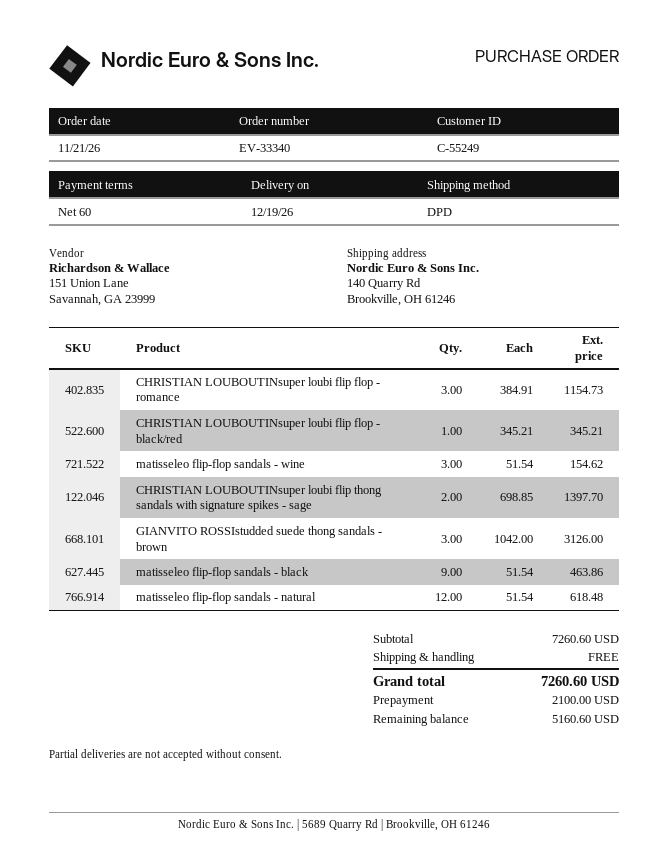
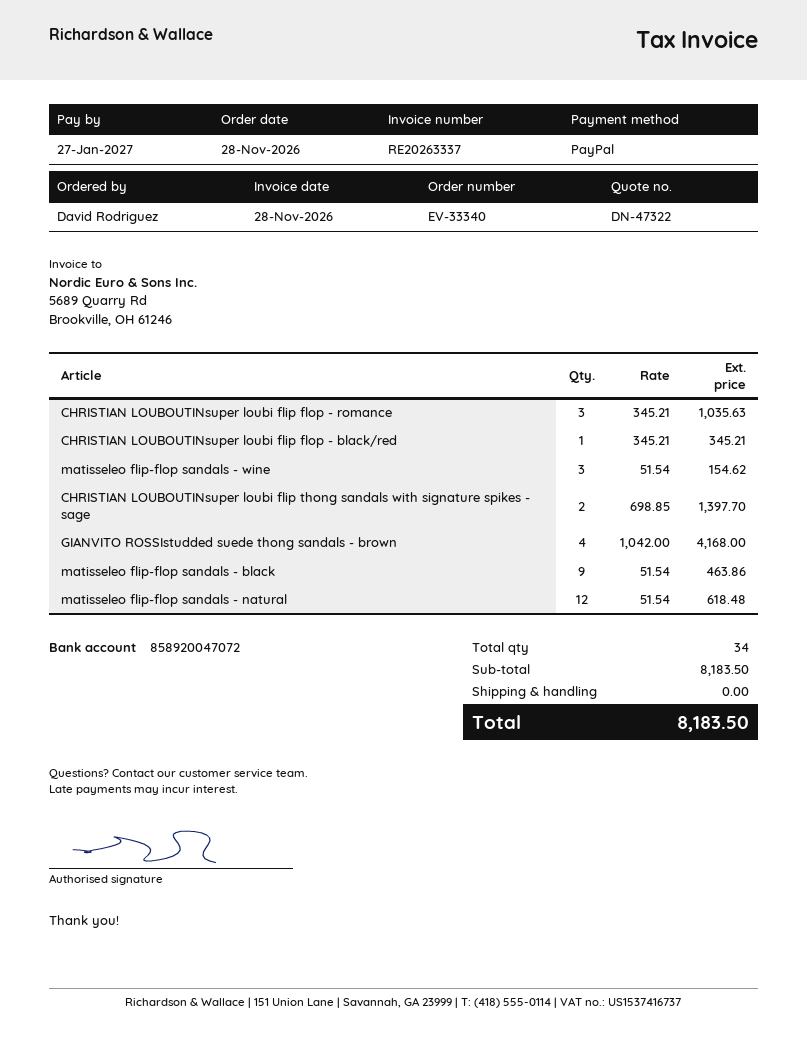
order date: 2026-11-21 -> 2026-11-28
CHRISTIAN LOUBOUTINsuper loubi flip flop - romance: 3 x 384.91 = 1154.73 -> 3 x 345.21 = 1035.63
GIANVITO ROSSIstudded suede thong sandals - brown: 3 x 1042.00 = 3126.00 -> 4 x 1042.00 = 4168.00
subtotal: 7260.60 -> 8183.50
total: 7260.60 -> 8183.50

